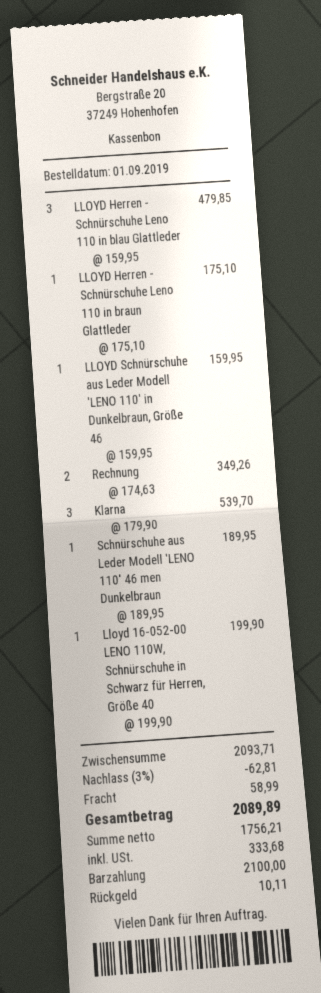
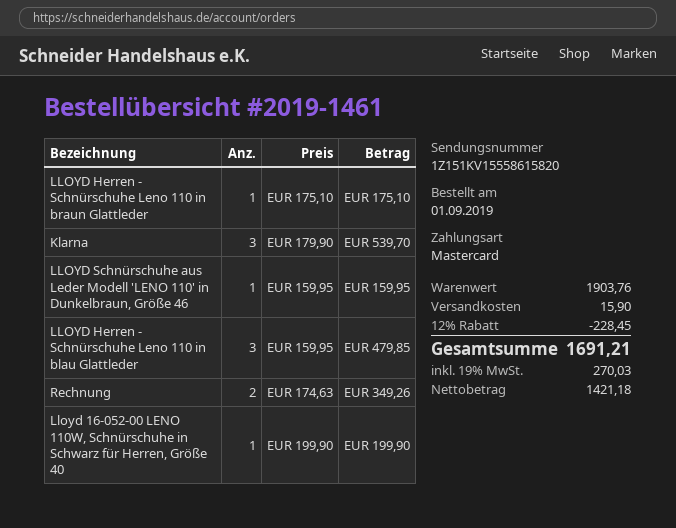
payment method: cash -> Mastercard
Schnürschuhe aus Leder Modell 'LENO 110' 46 men Dunkelbraun: 1 x 189.95 = 189.95 -> none
subtotal: 2093.71 -> 1903.76
discount: 3% = 62.81 -> 12% = 228.45
shipping: 58.99 -> 15.90
net: 1756.21 -> 1421.18
tax: 333.68 -> 270.03
total: 2089.89 -> 1691.21

